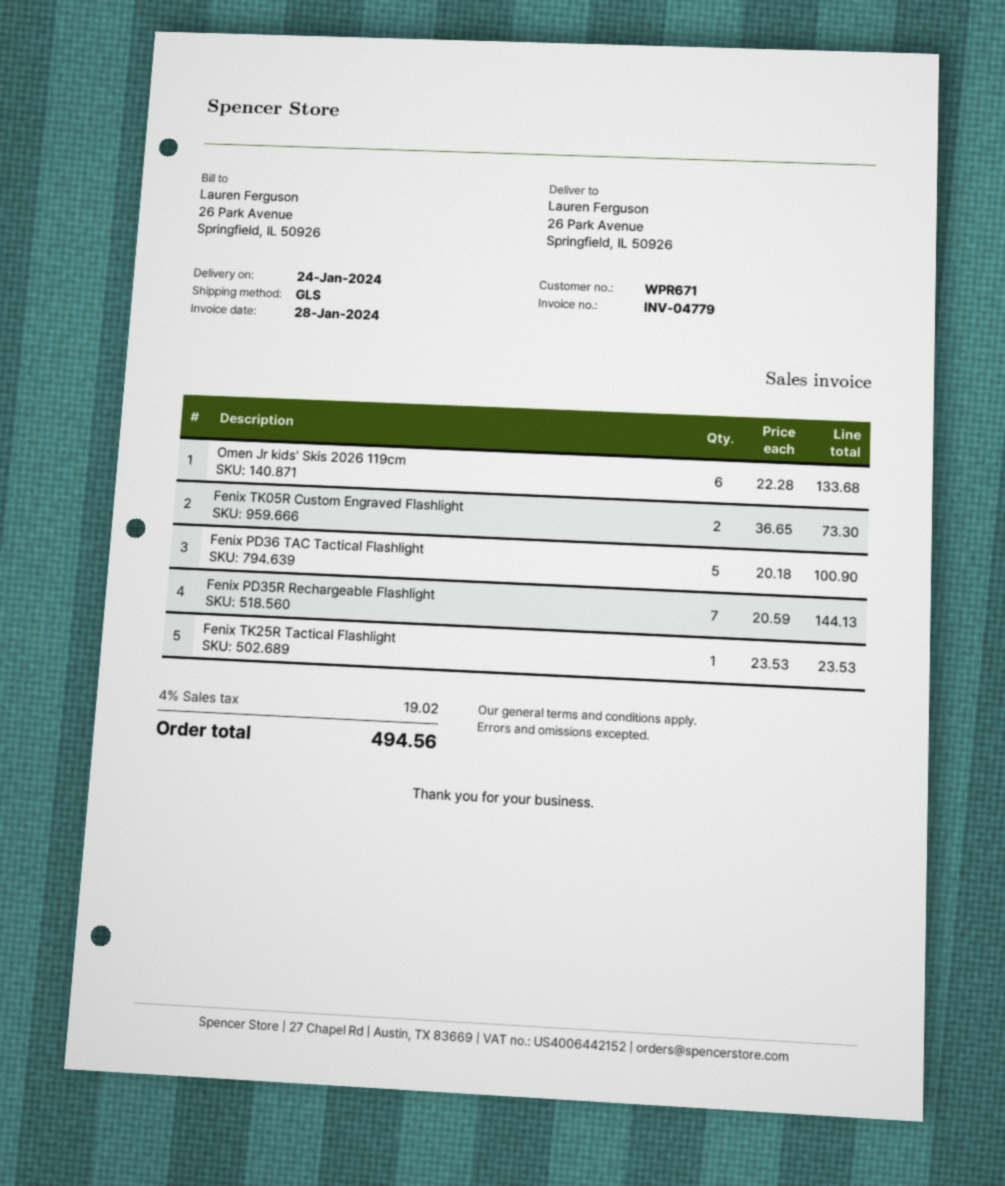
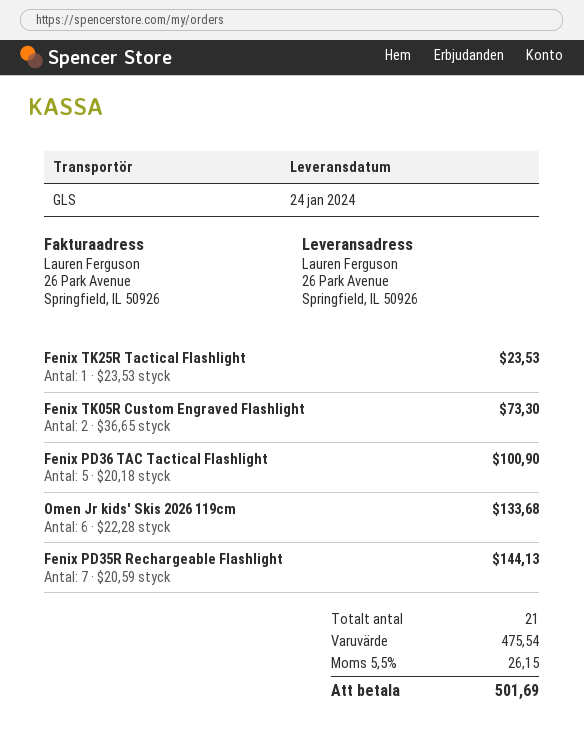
tax: 4% = 19.02 -> 5.5% = 26.15
total: 494.56 -> 501.69

